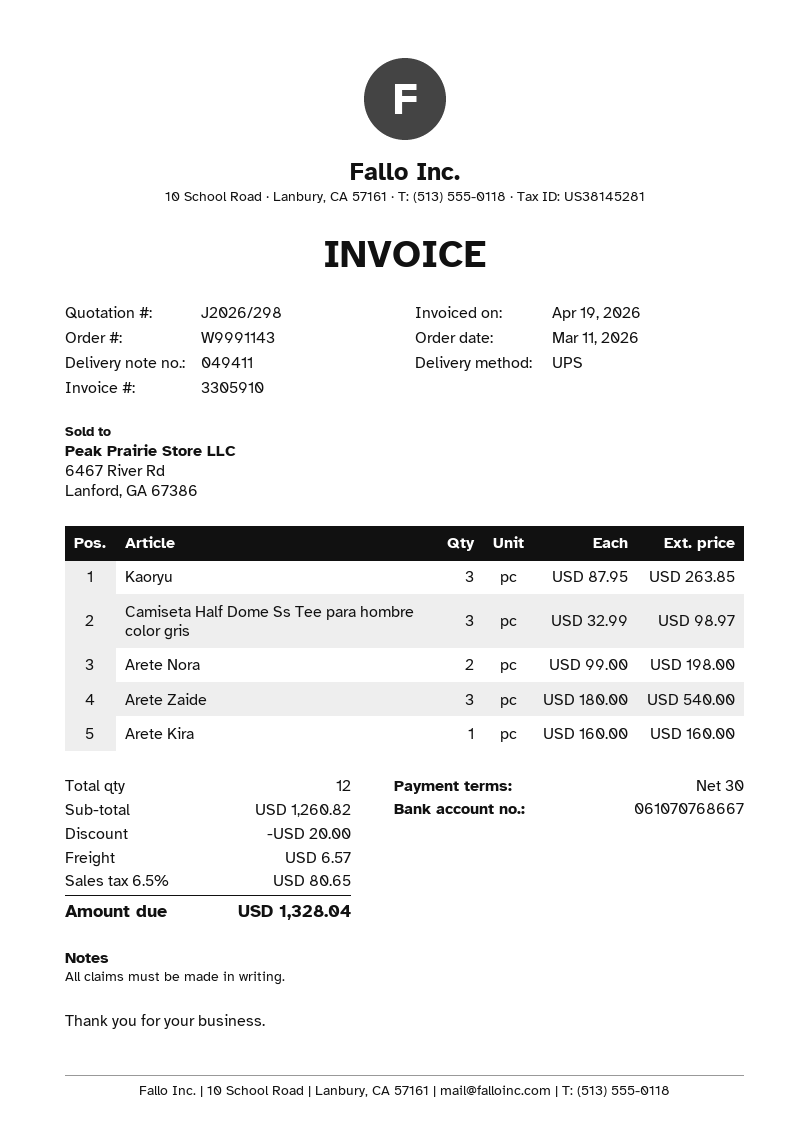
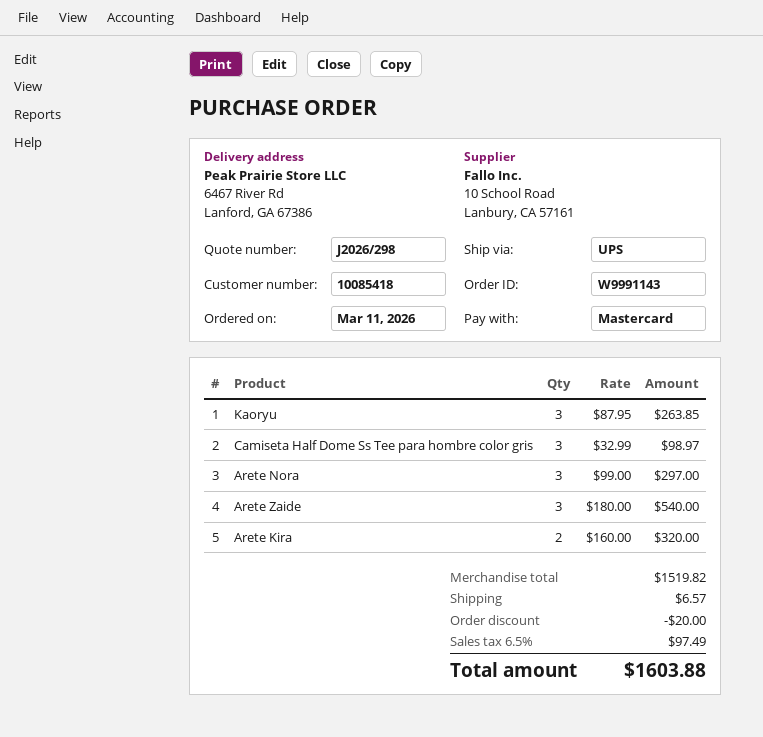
Arete Nora: 2 x 99.00 = 198.00 -> 3 x 99.00 = 297.00
Arete Kira: 1 x 160.00 = 160.00 -> 2 x 160.00 = 320.00
subtotal: 1260.82 -> 1519.82
tax: 6.5% = 80.65 -> 6.5% = 97.49
total: 1328.04 -> 1603.88

